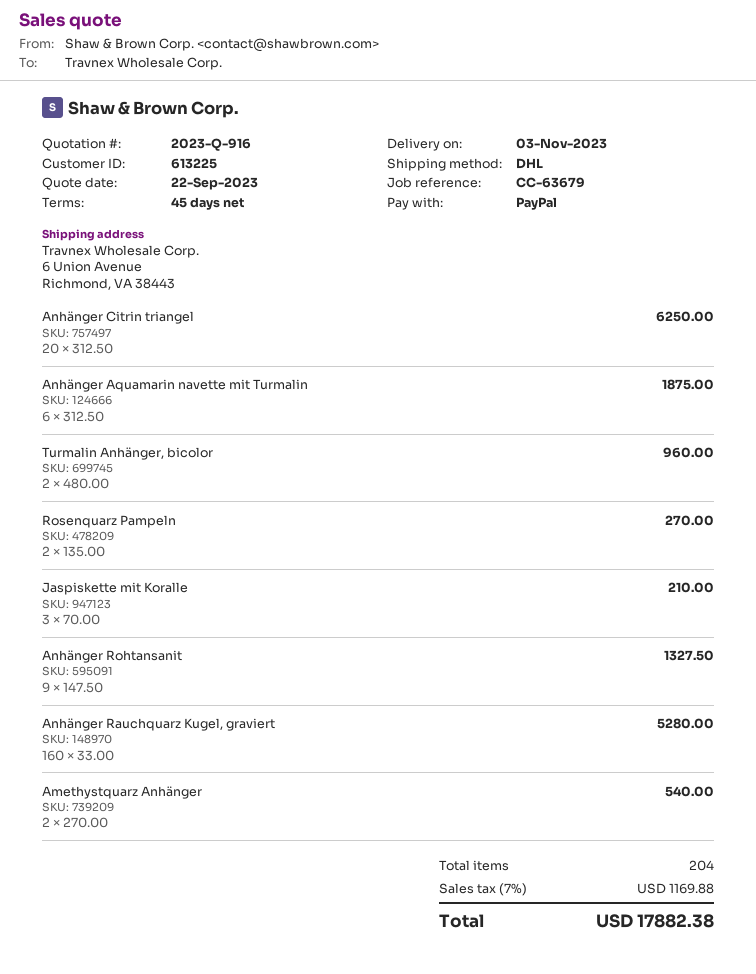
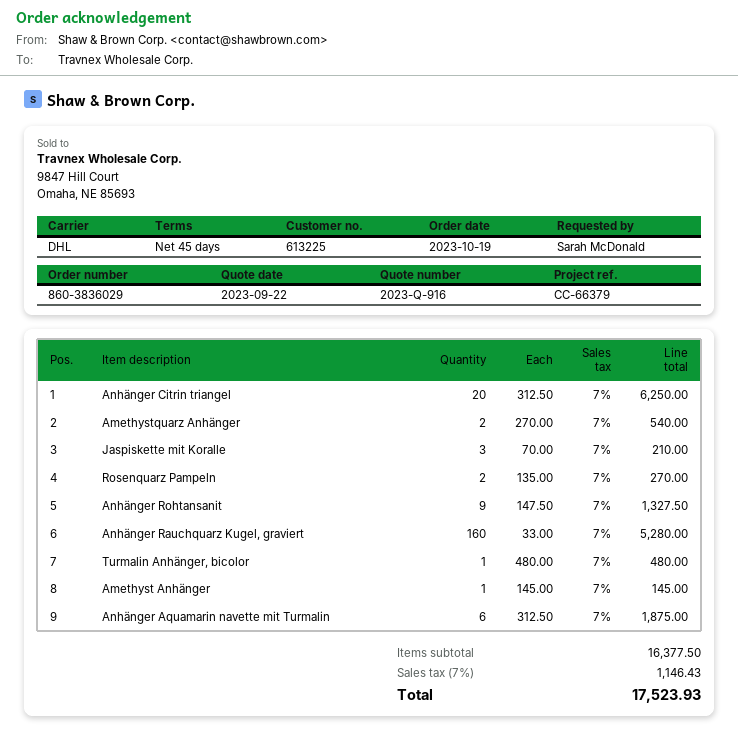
reference: CC-63679 -> CC-66379
Turmalin Anhänger, bicolor: 2 x 480.00 = 960.00 -> 1 x 480.00 = 480.00
Amethyst Anhänger: none -> 1 x 145.00 = 145.00
tax: 7% = 1169.88 -> 7% = 1146.43
total: 17882.38 -> 17523.93

